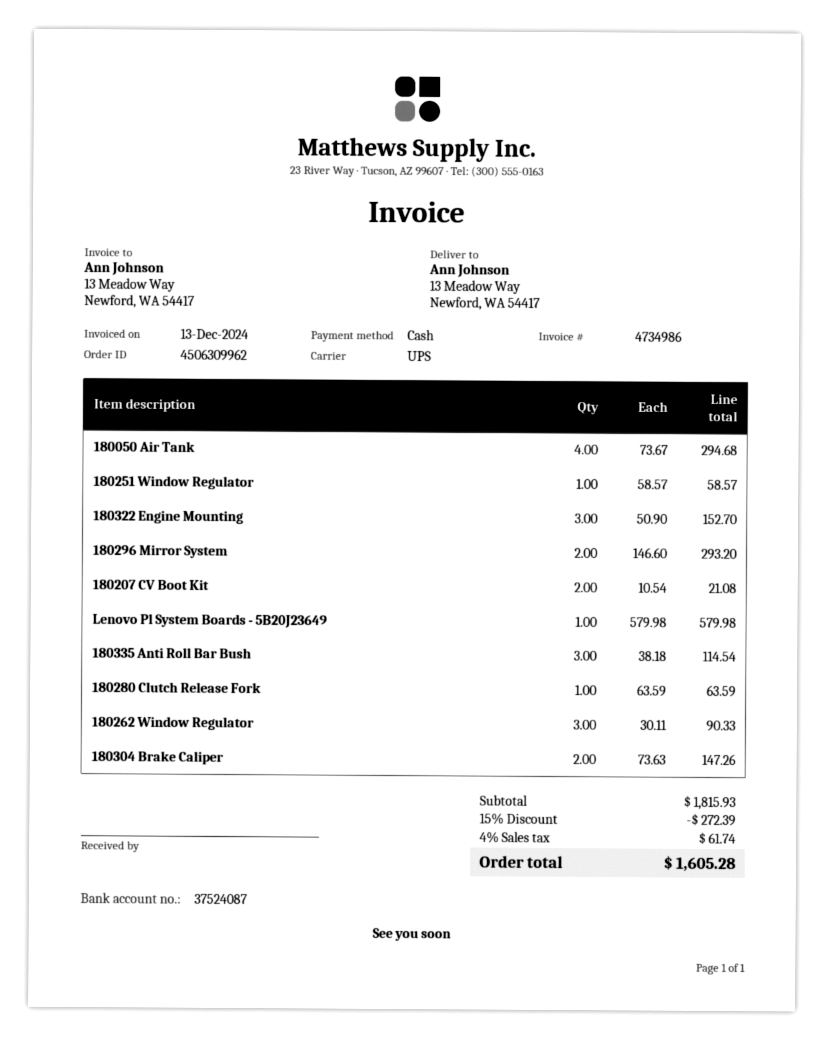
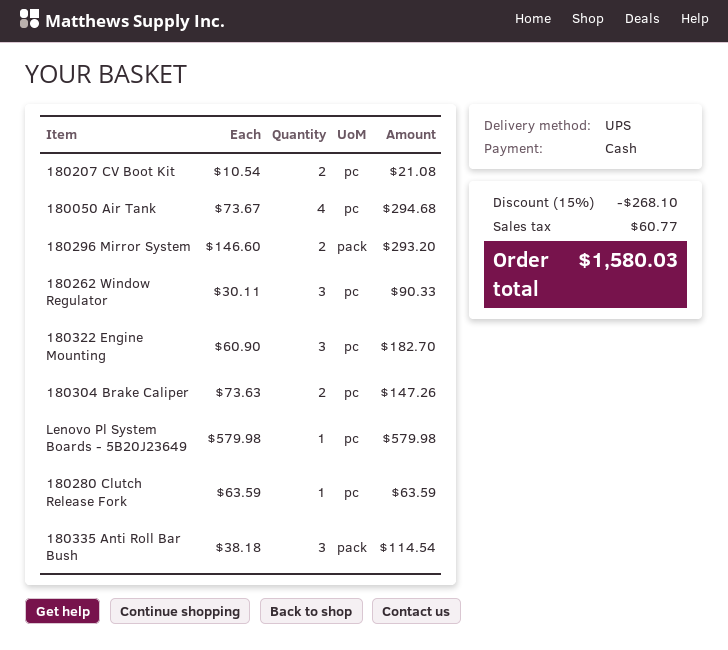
180251 Window Regulator: 1 x 58.57 = 58.57 -> none
180322 Engine Mounting: 3 x 50.90 = 152.70 -> 3 x 60.90 = 182.70
discount: 15% = 272.39 -> 15% = 268.10
tax: 61.74 -> 60.77
total: 1605.28 -> 1580.03

